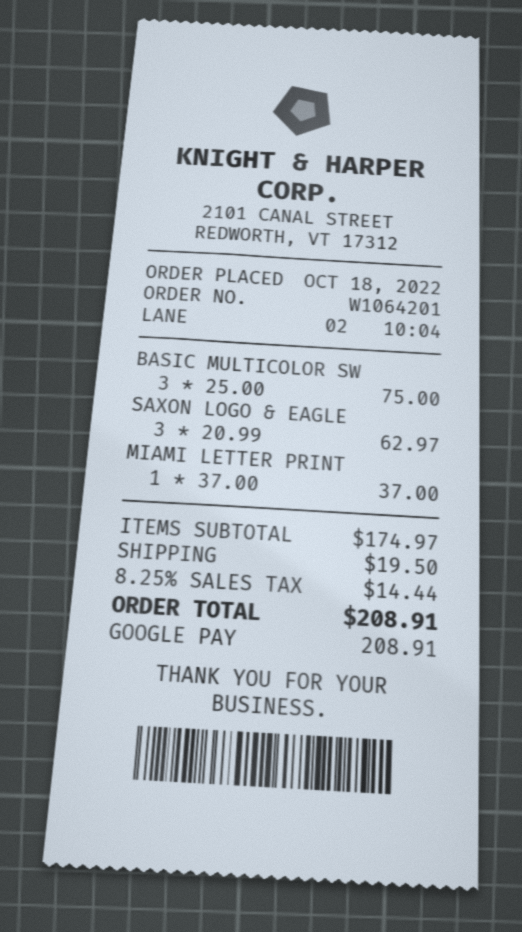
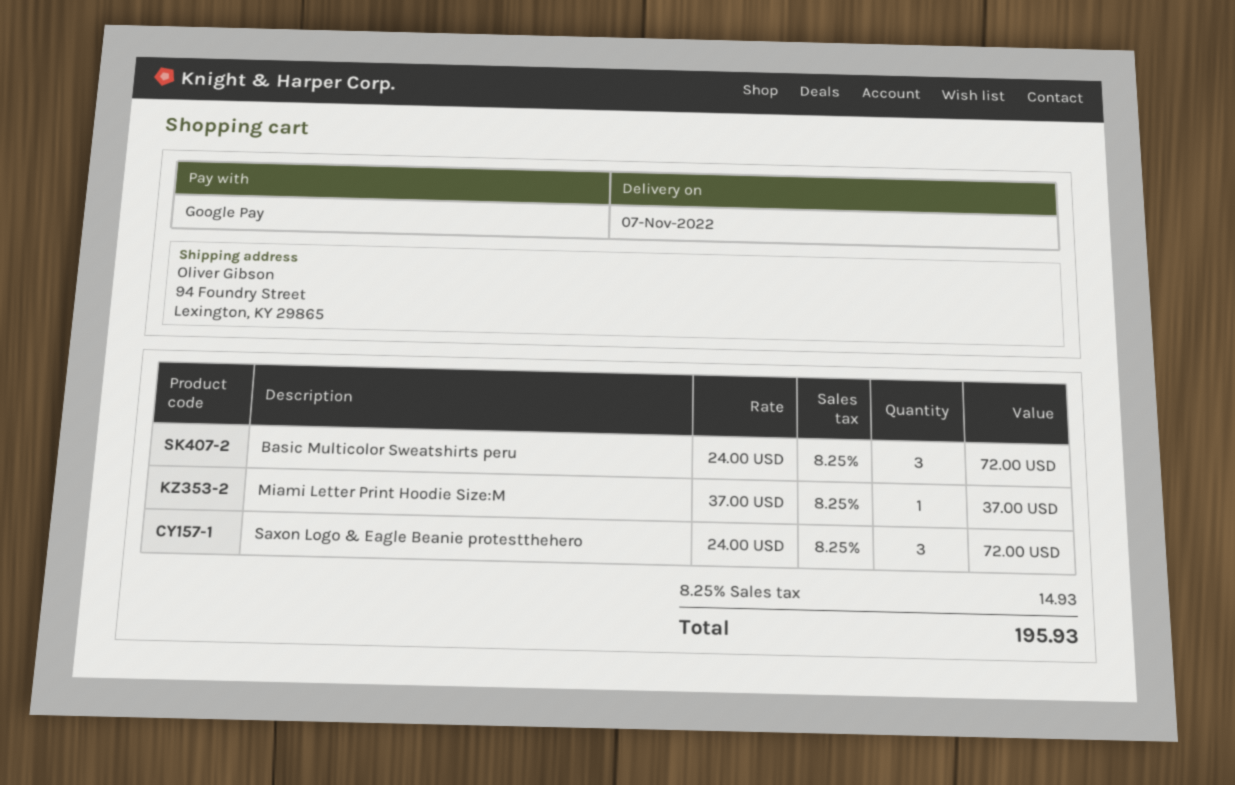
BASIC MULTICOLOR SW: 3 x 25.00 = 75.00 -> 3 x 24.00 = 72.00
SAXON LOGO & EAGLE: 3 x 20.99 = 62.97 -> 3 x 24.00 = 72.00
shipping: 19.50 -> none
tax: 8.25% = 14.44 -> 8.25% = 14.93
total: 208.91 -> 195.93

